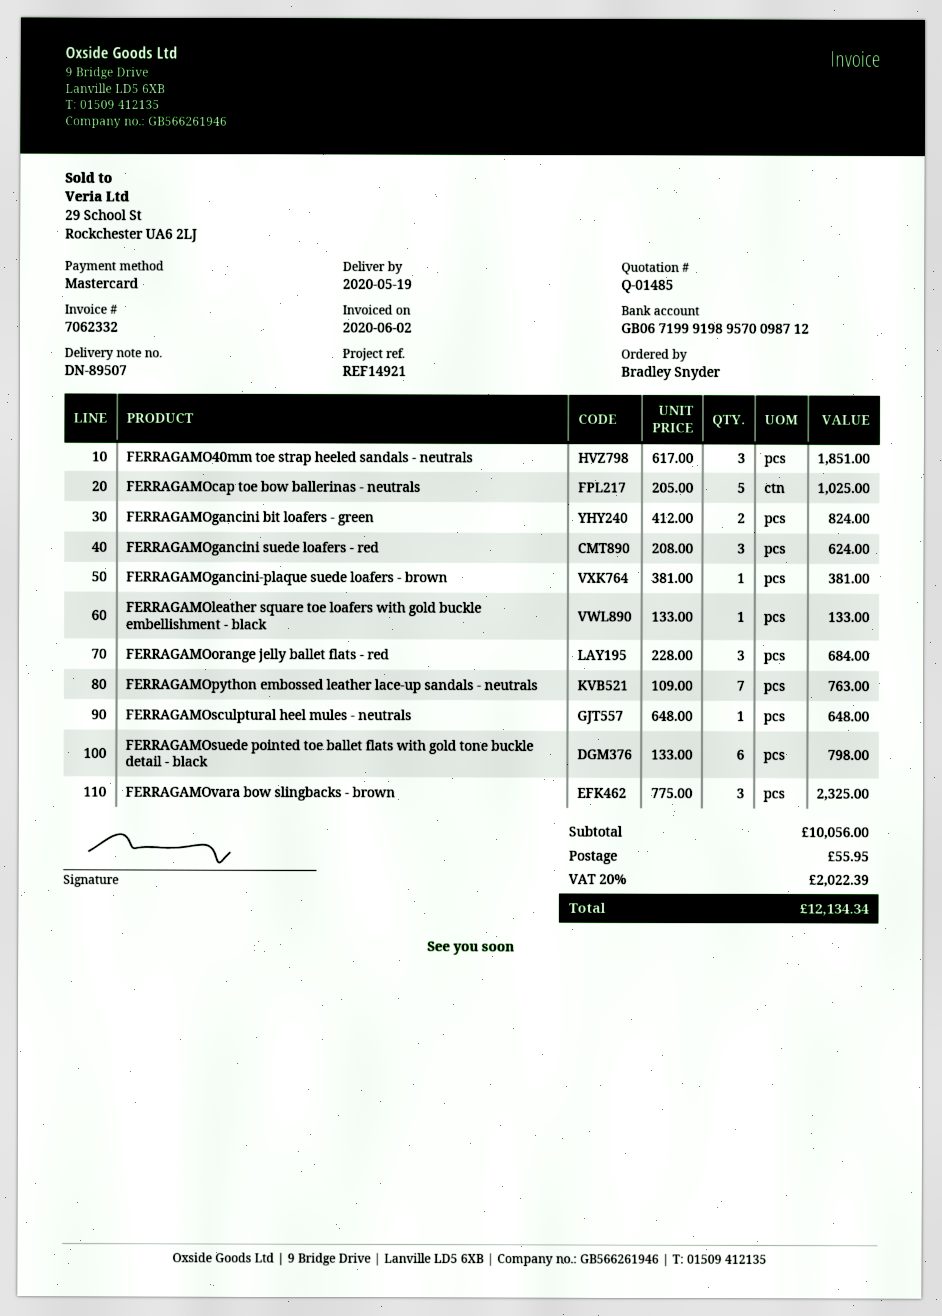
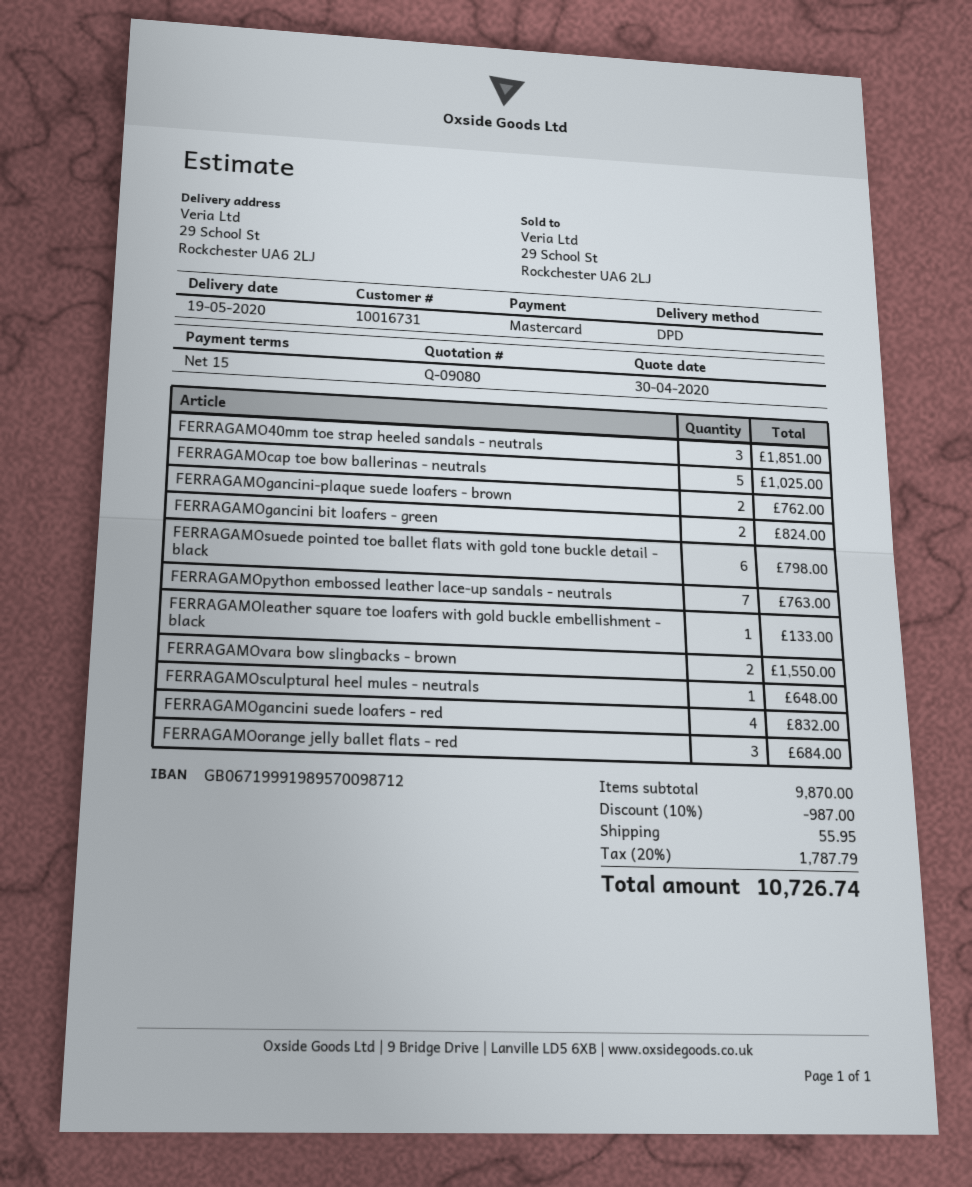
quote number: Q-01485 -> Q-09080
FERRAGAMOgancini suede loafers - red: 3 for 624.00 -> 4 for 832.00
FERRAGAMOgancini-plaque suede loafers - brown: 1 for 381.00 -> 2 for 762.00
FERRAGAMOvara bow slingbacks - brown: 3 for 2325.00 -> 2 for 1550.00
subtotal: 10056.00 -> 9870.00
discount: none -> 10% = 987.00
tax: 20% = 2022.39 -> 20% = 1787.79
total: 12134.34 -> 10726.74

